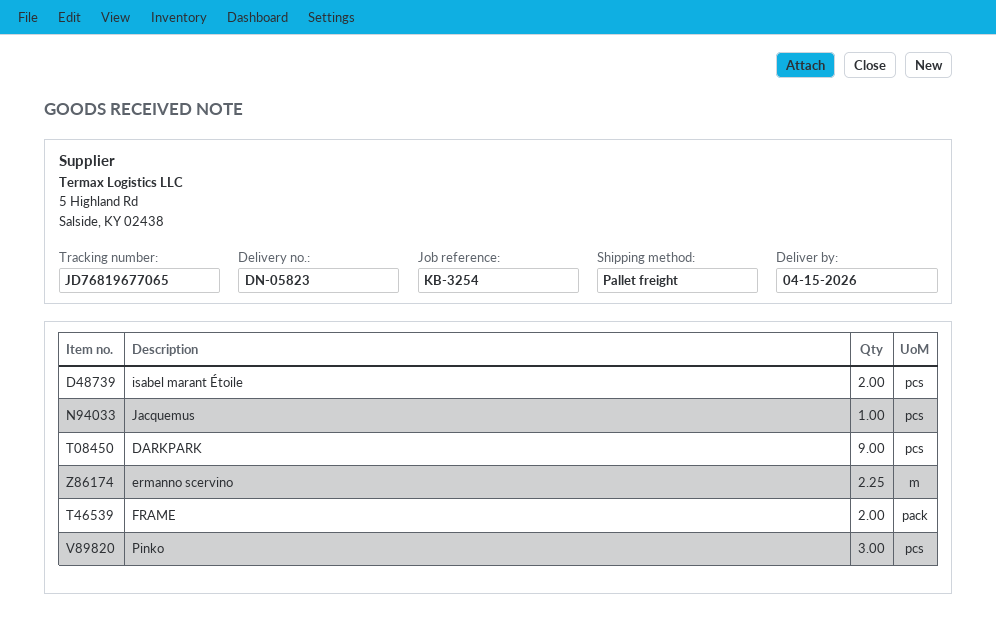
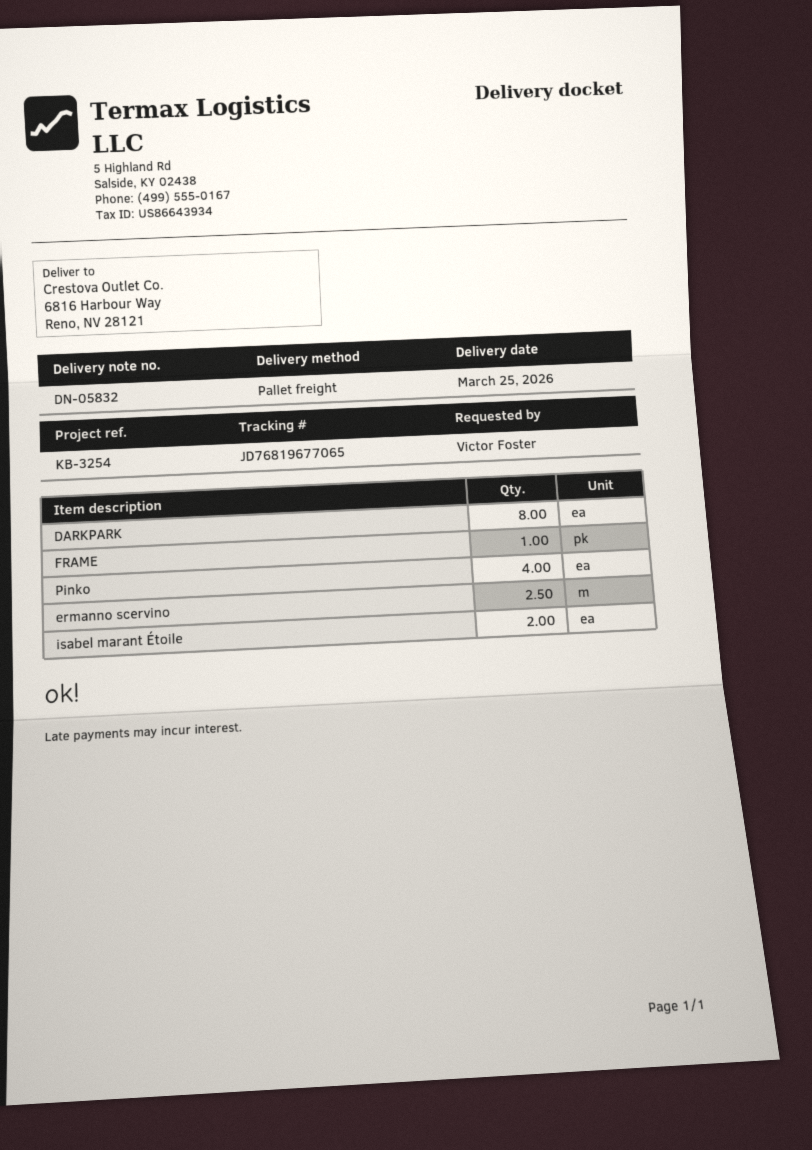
delivery note number: DN-05823 -> DN-05832
delivery date: 2026-04-15 -> 2026-03-25
Jacquemus: 1 -> none
DARKPARK: 9 -> 8
ermanno scervino: 2.25 -> 2.5
FRAME: 2 -> 1
Pinko: 3 -> 4

